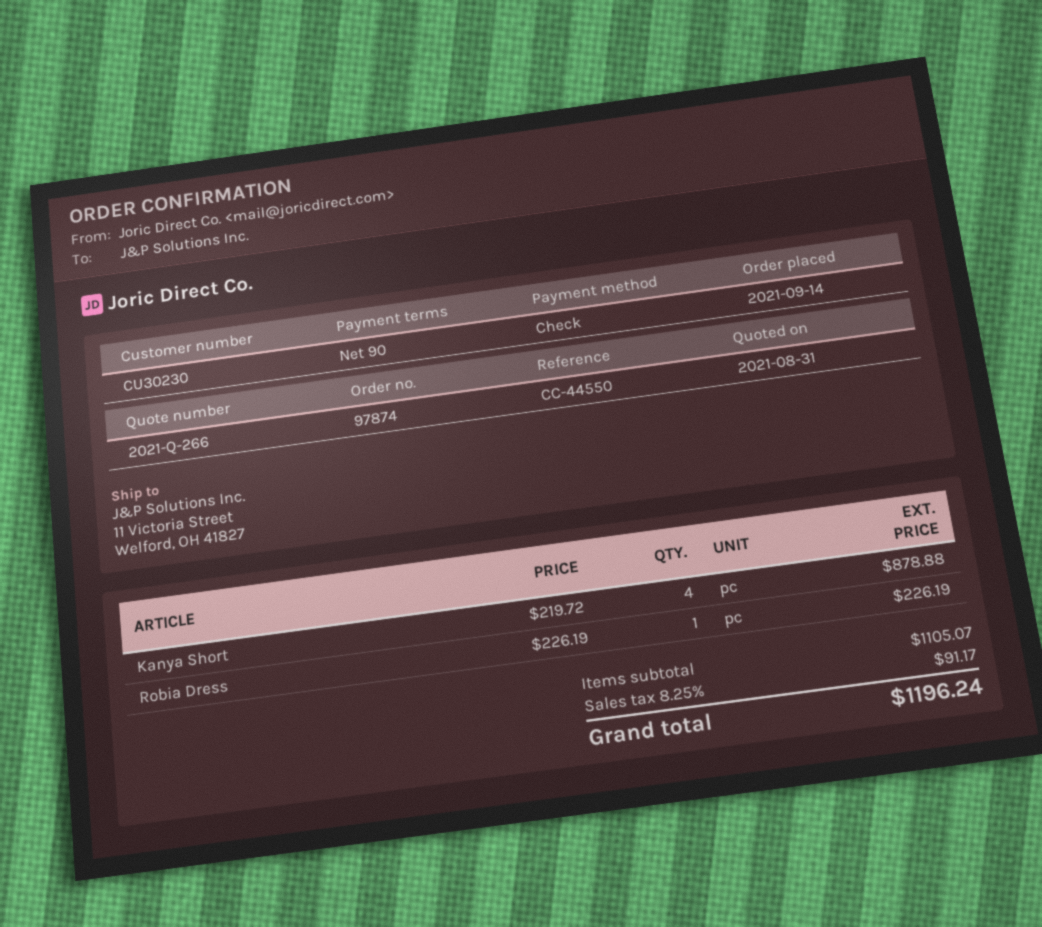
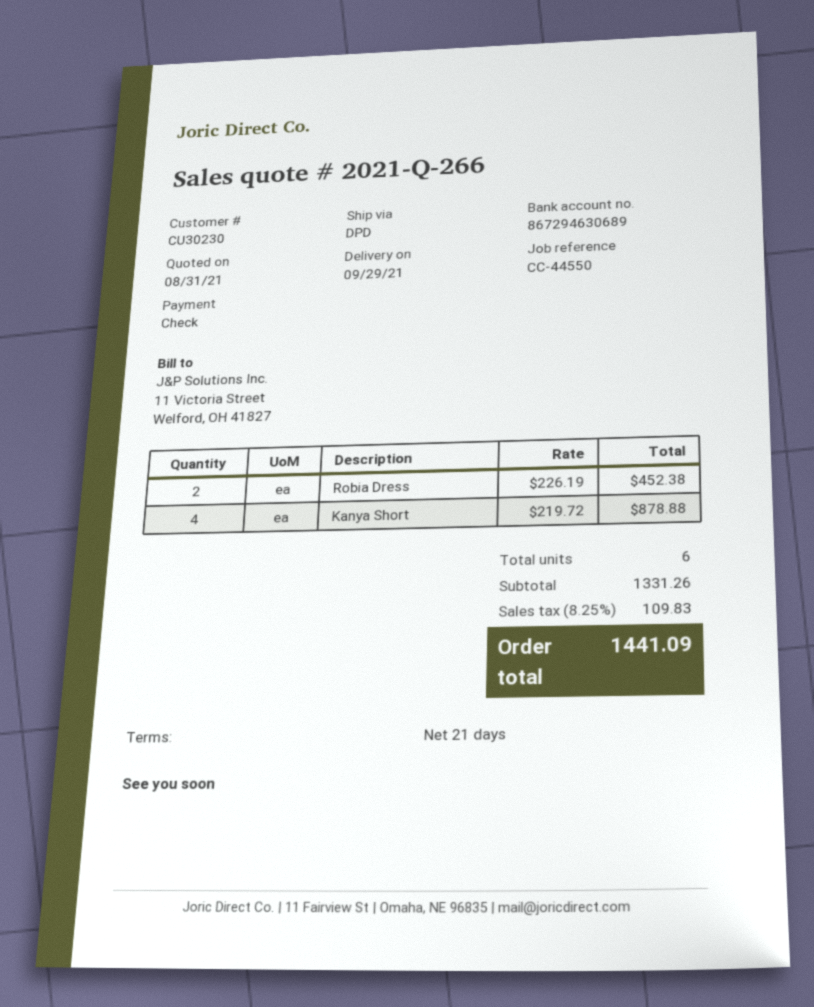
payment terms: 90 days -> 21 days
Robia Dress: 1 x 226.19 = 226.19 -> 2 x 226.19 = 452.38
subtotal: 1105.07 -> 1331.26
tax: 8.25% = 91.17 -> 8.25% = 109.83
total: 1196.24 -> 1441.09

